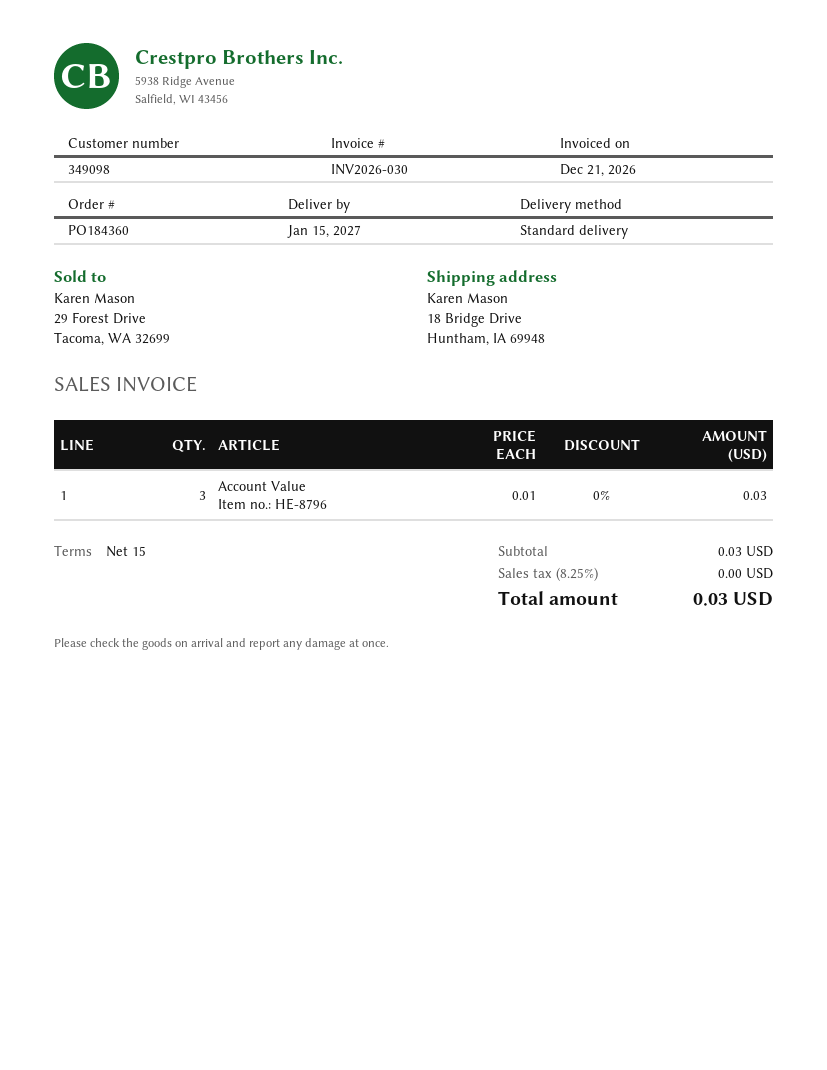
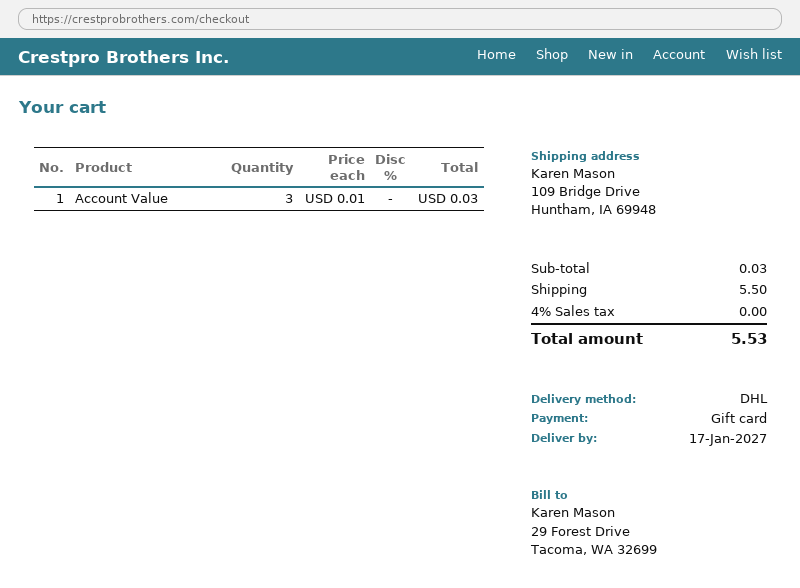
delivery date: 2027-01-15 -> 2027-01-17
shipping method: standard -> DHL
ship to: 18 Bridge Drive, Huntham, IA 69948 -> 109 Bridge Drive, Huntham, IA 69948
shipping: none -> 5.50
tax: 8.25% = 0.00 -> 4% = 0.00
total: 0.03 -> 5.53

